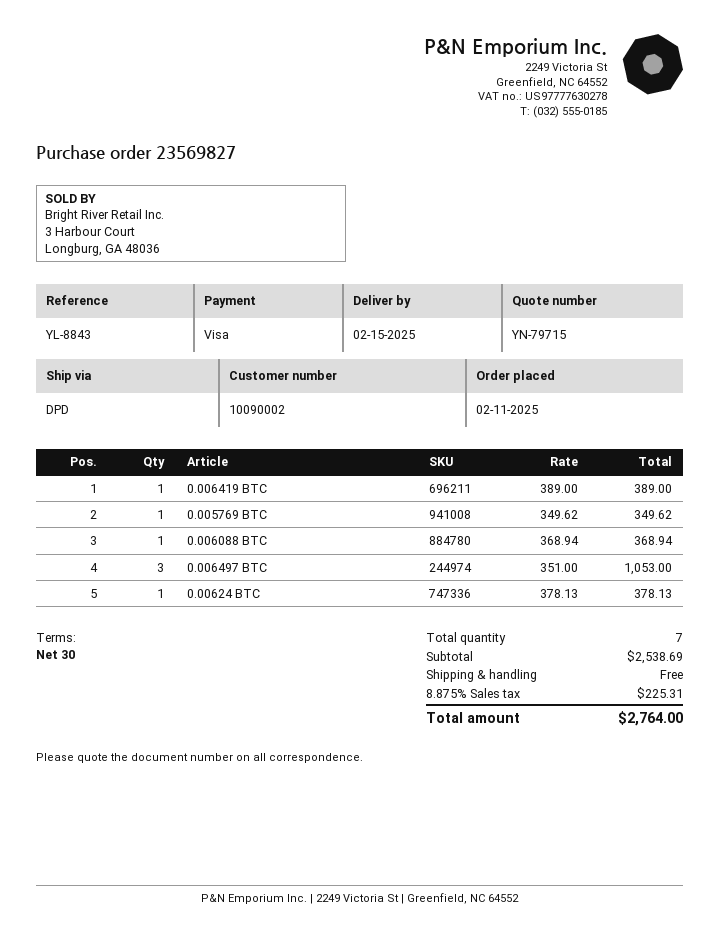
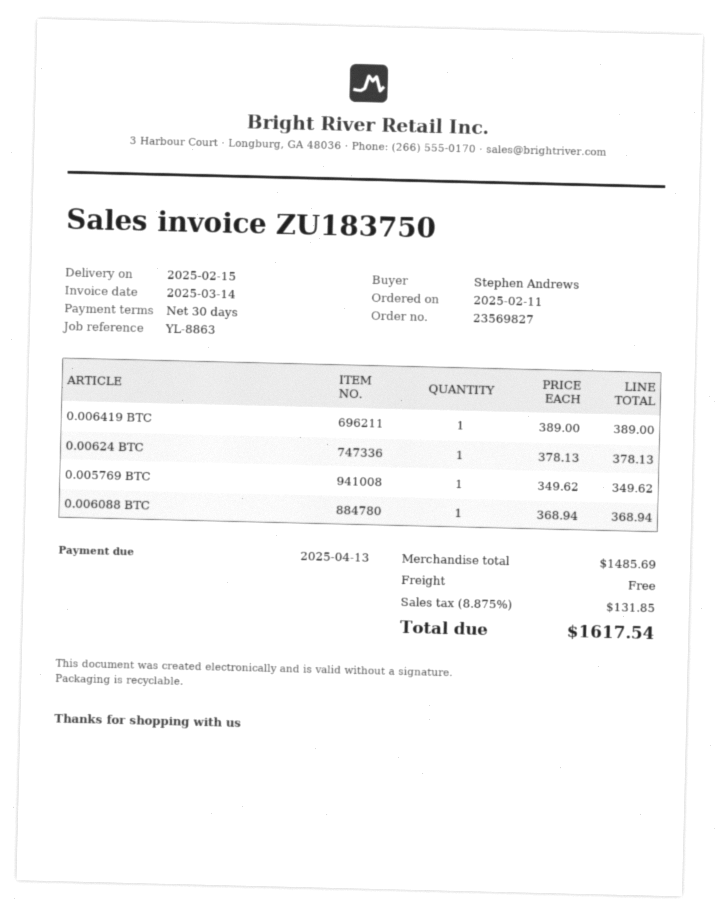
reference: YL-8843 -> YL-8863
0.006497 BTC: 3 x 351.00 = 1053.00 -> none
subtotal: 2538.69 -> 1485.69
tax: 8.875% = 225.31 -> 8.875% = 131.85
total: 2764.00 -> 1617.54

